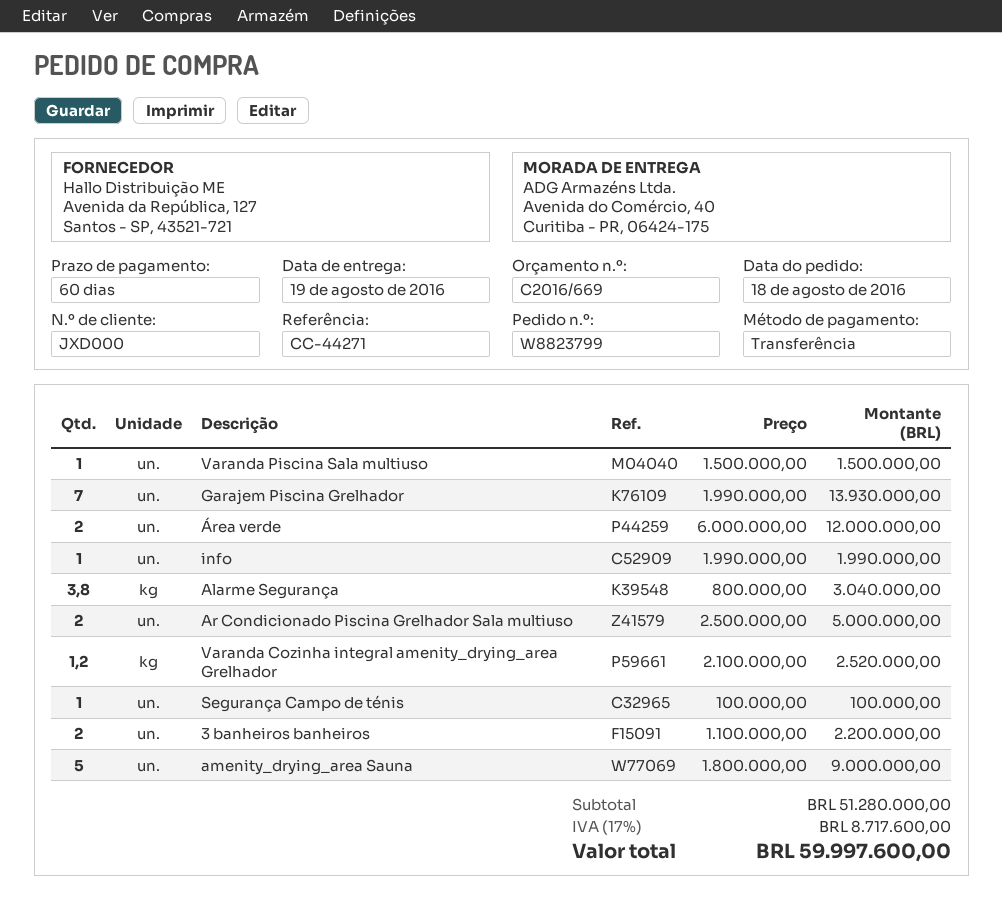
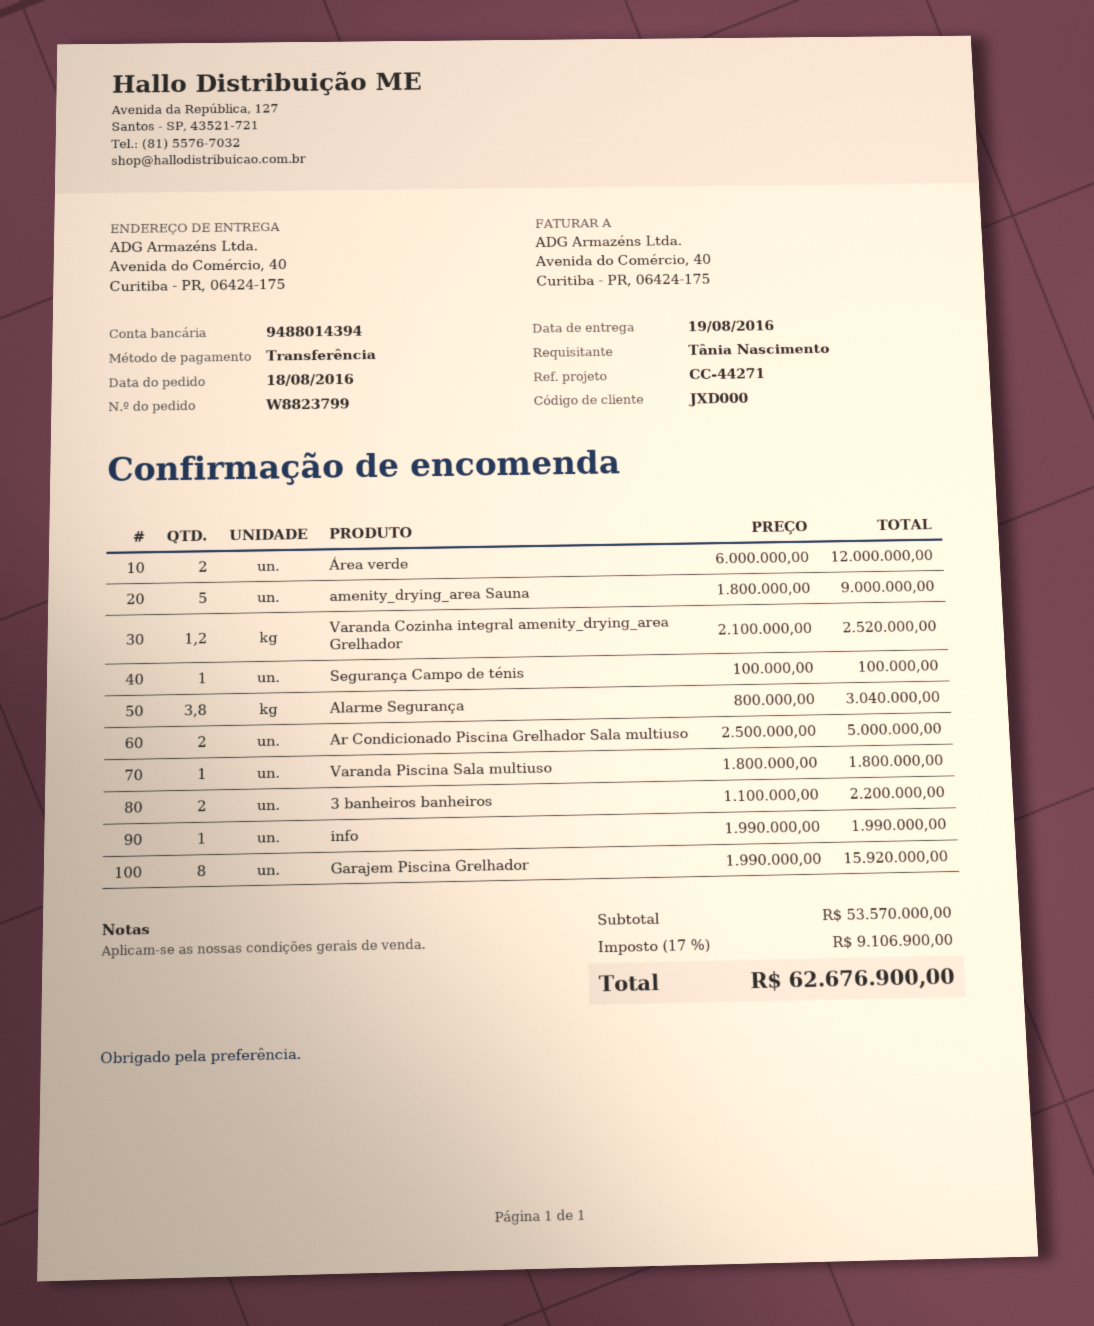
Varanda Piscina Sala multiuso: 1 x 1500000.00 = 1500000.00 -> 1 x 1800000.00 = 1800000.00
Garajem Piscina Grelhador: 7 x 1990000.00 = 13930000.00 -> 8 x 1990000.00 = 15920000.00
subtotal: 51280000.00 -> 53570000.00
tax: 17% = 8717600.00 -> 17% = 9106900.00
total: 59997600.00 -> 62676900.00

